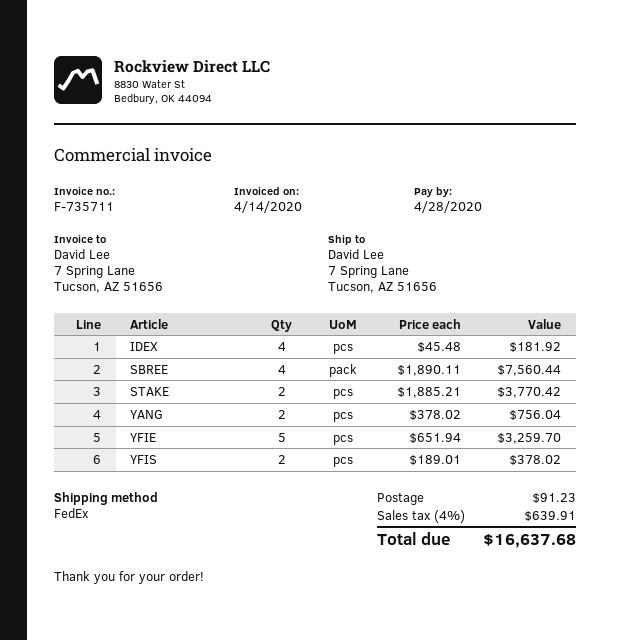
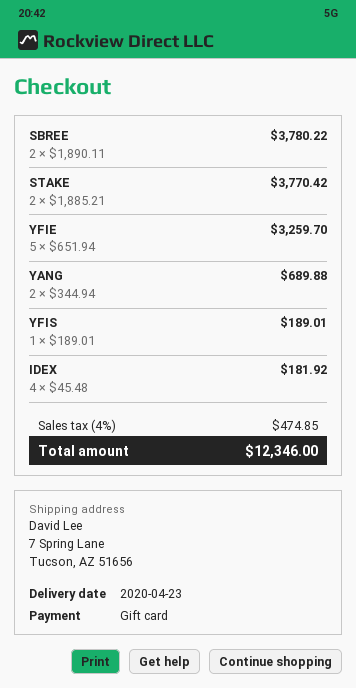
SBREE: 4 x 1890.11 = 7560.44 -> 2 x 1890.11 = 3780.22
YANG: 2 x 378.02 = 756.04 -> 2 x 344.94 = 689.88
YFIS: 2 x 189.01 = 378.02 -> 1 x 189.01 = 189.01
shipping: 91.23 -> none
tax: 4% = 639.91 -> 4% = 474.85
total: 16637.68 -> 12346.00

